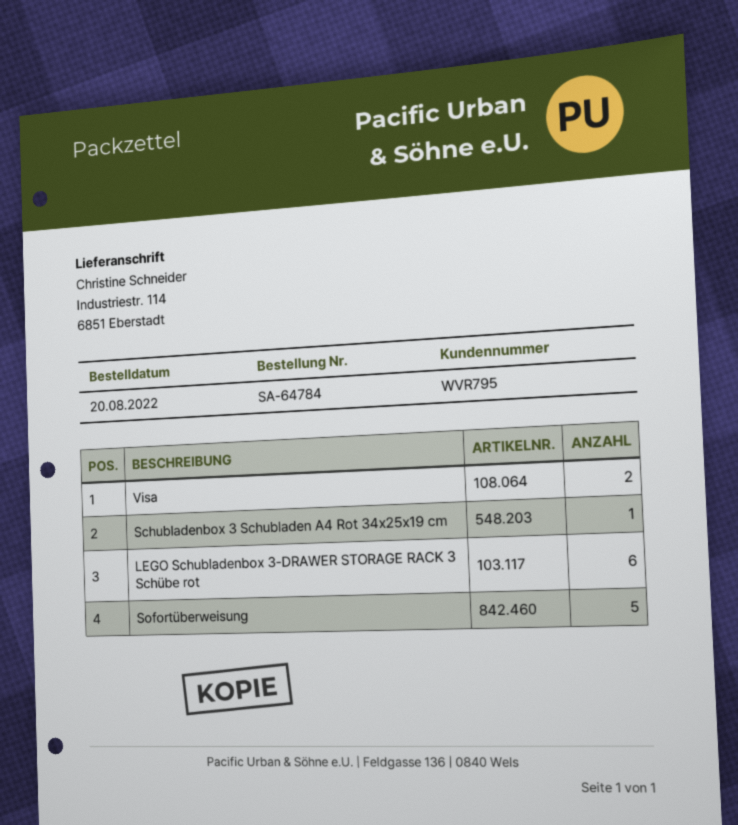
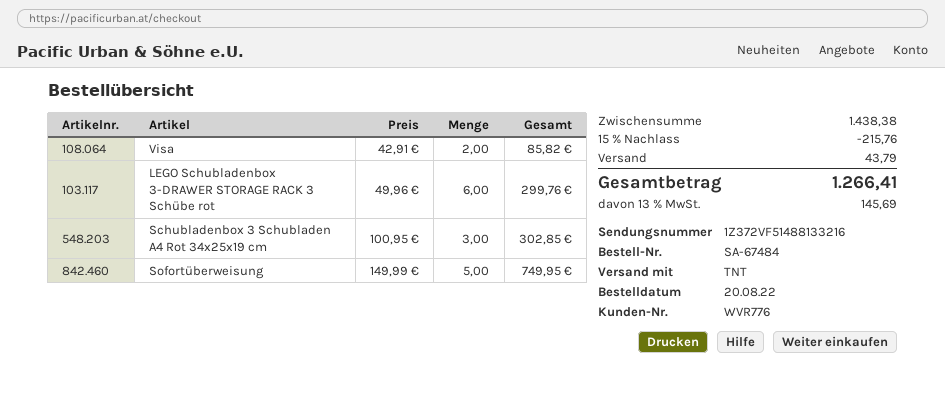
order number: SA-64784 -> SA-67484
customer number: WVR795 -> WVR776
Schubladenbox 3 Schubladen A4 Rot 34x25x19 cm: 1 -> 3

